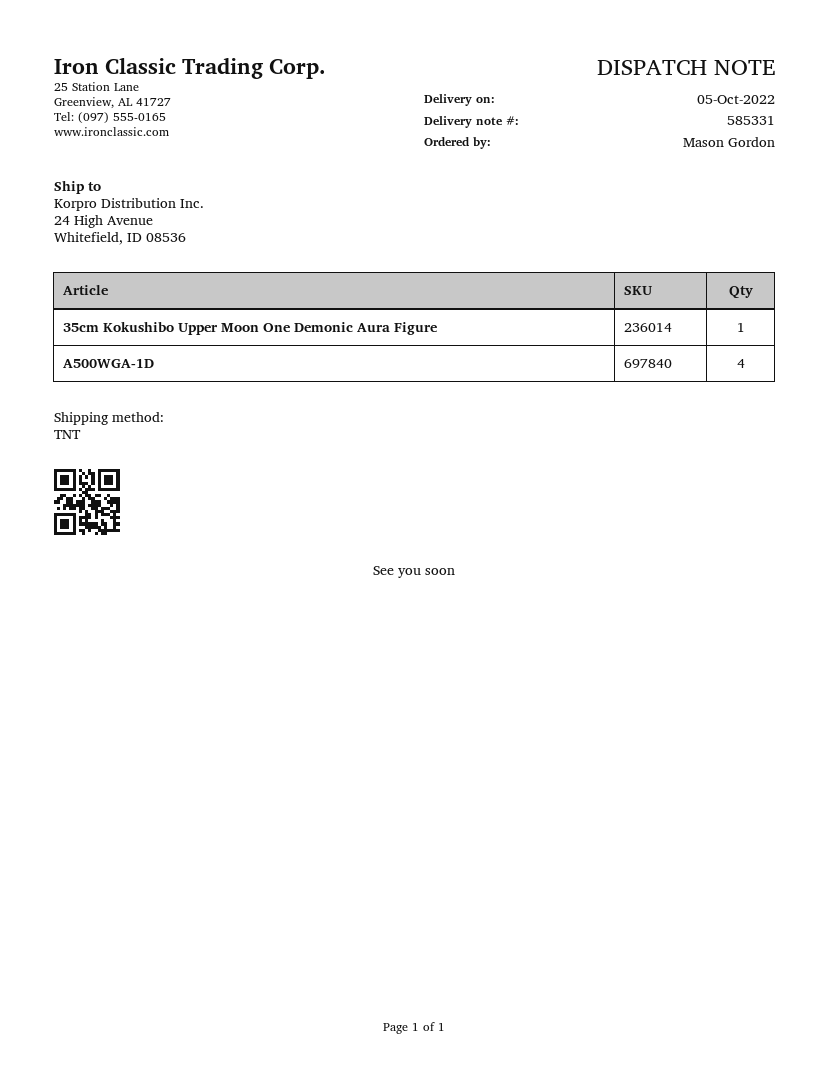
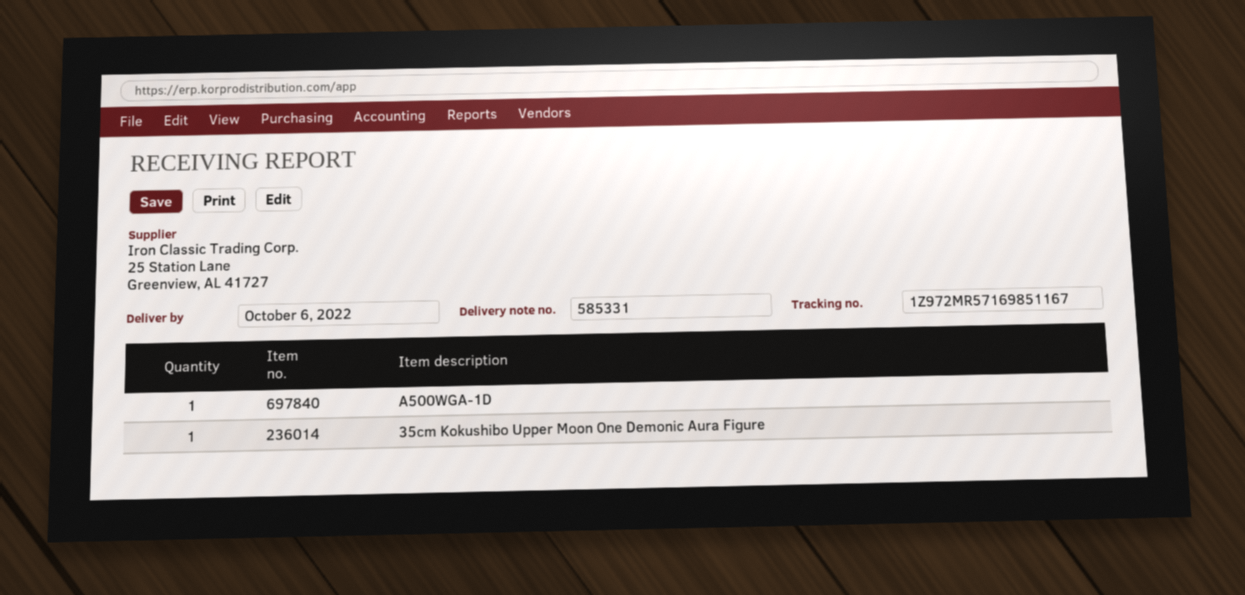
delivery date: 2022-10-05 -> 2022-10-06
A500WGA-1D: 4 -> 1

